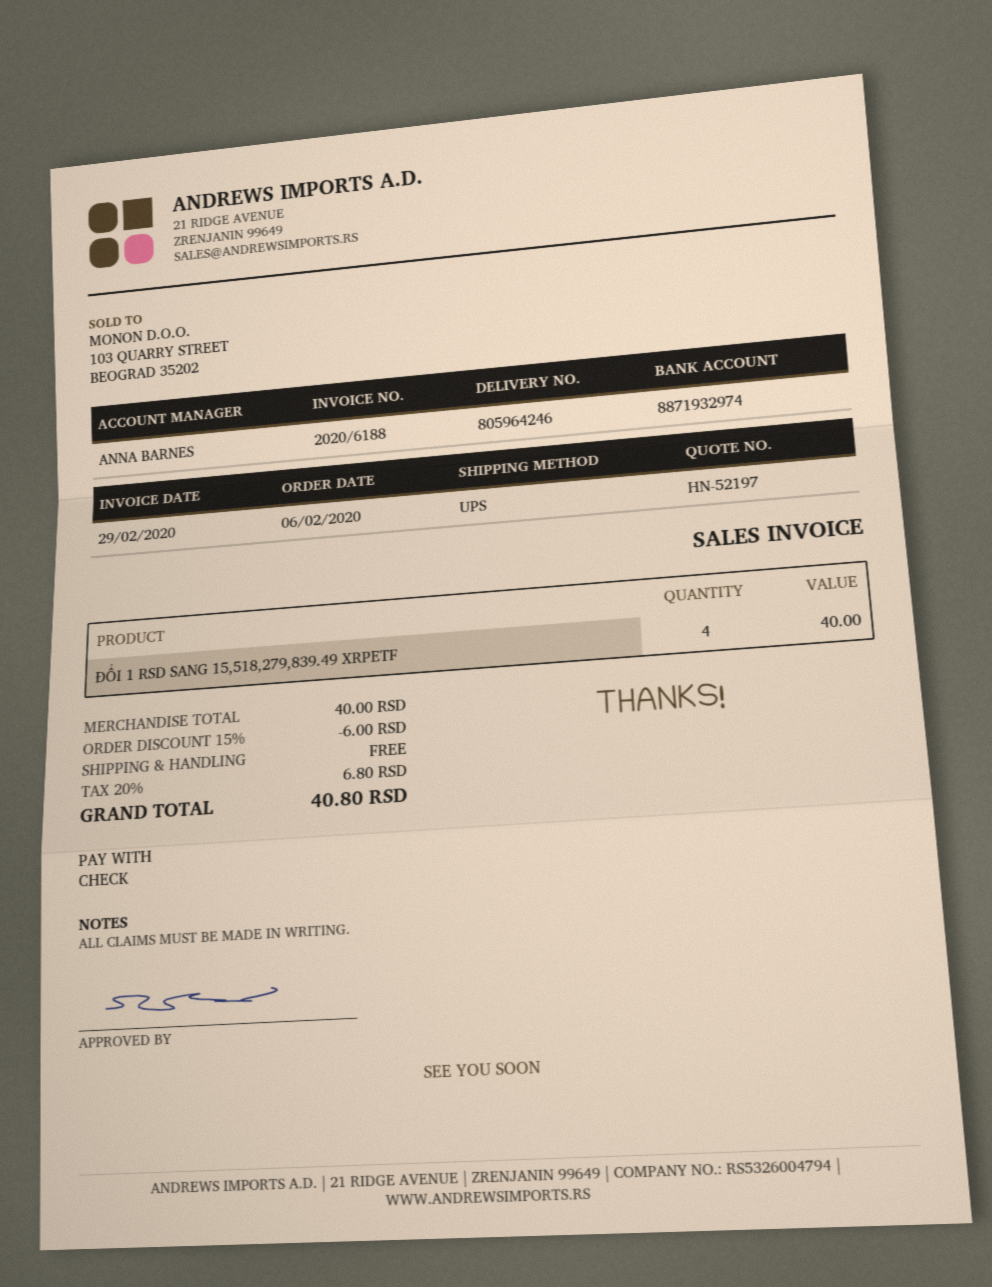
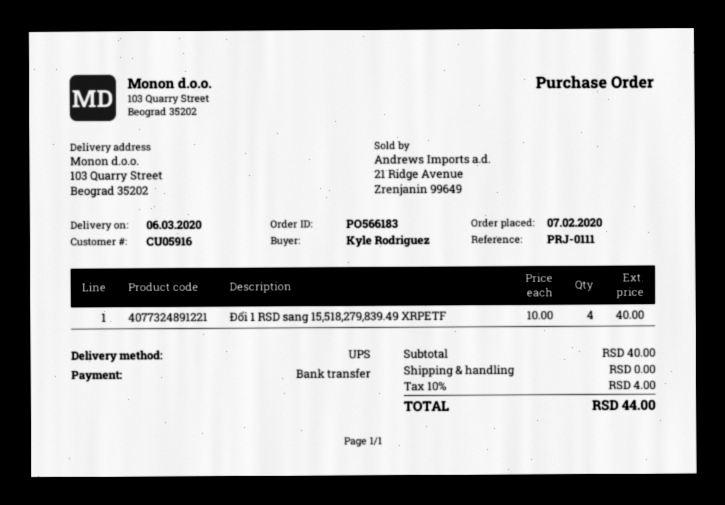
order date: 2020-02-06 -> 2020-02-07
payment method: cheque -> bank transfer
discount: 15% = 6.00 -> none
tax: 20% = 6.80 -> 10% = 4.00
total: 40.80 -> 44.00

